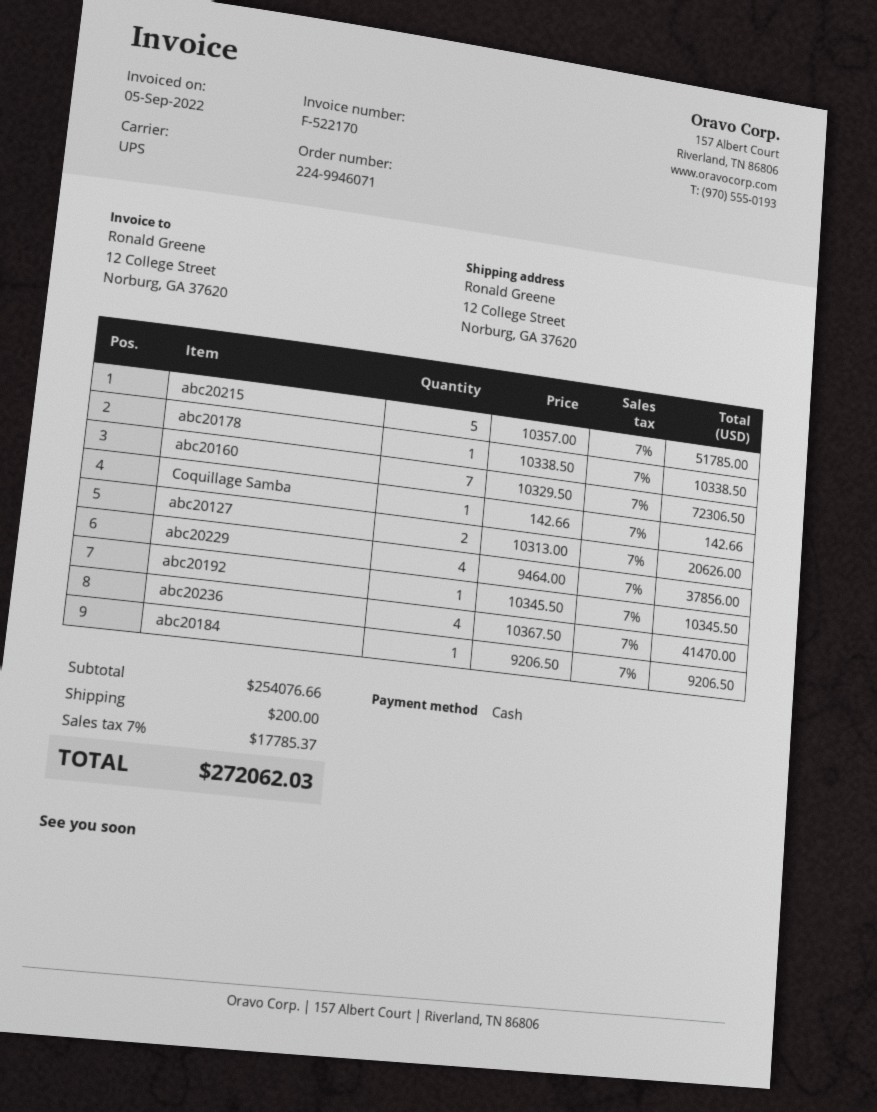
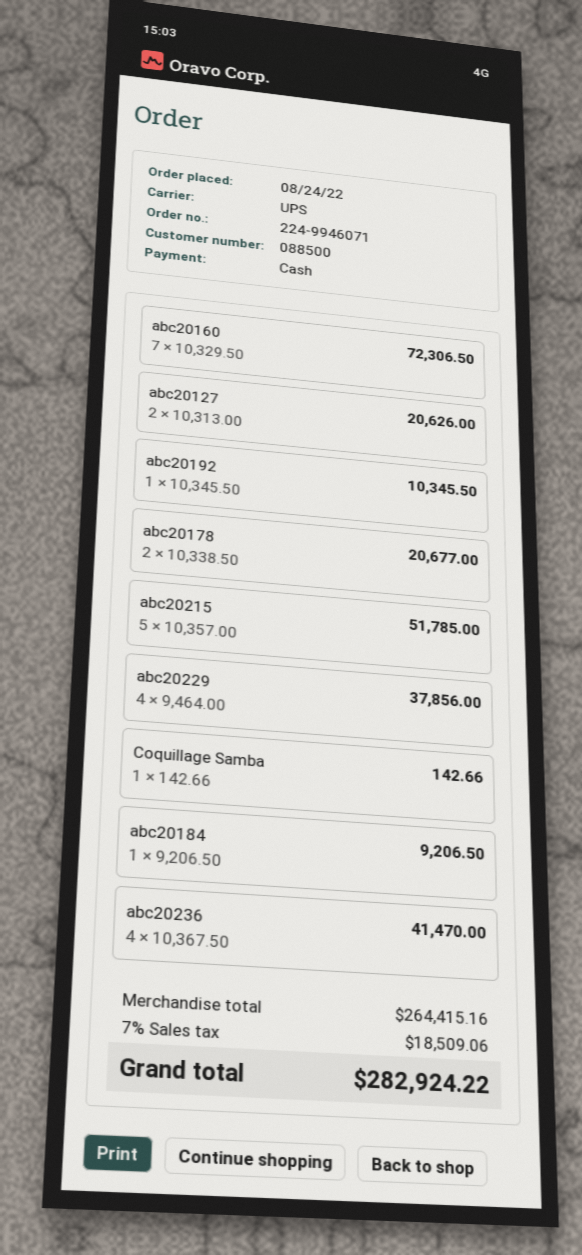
abc20178: 1 x 10338.50 = 10338.50 -> 2 x 10338.50 = 20677.00
subtotal: 254076.66 -> 264415.16
shipping: 200.00 -> none
tax: 7% = 17785.37 -> 7% = 18509.06
total: 272062.03 -> 282924.22

